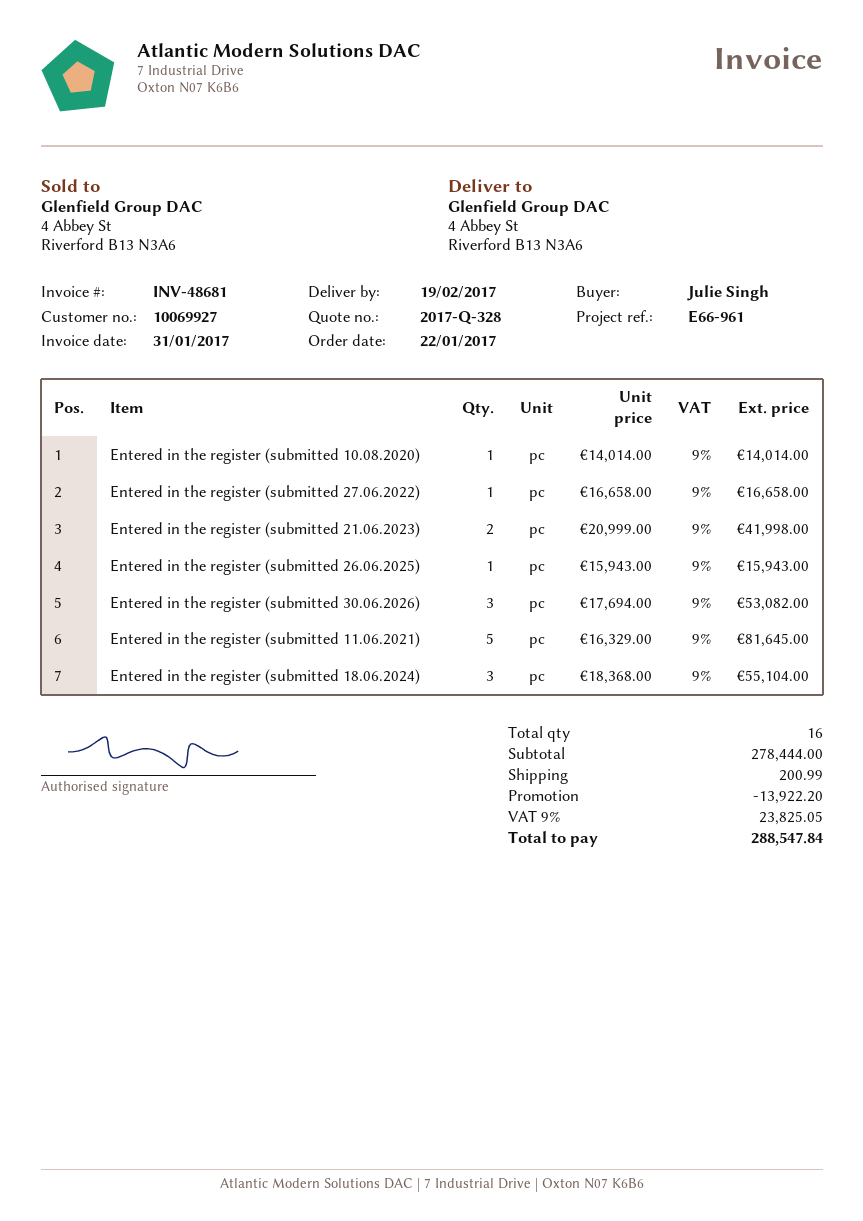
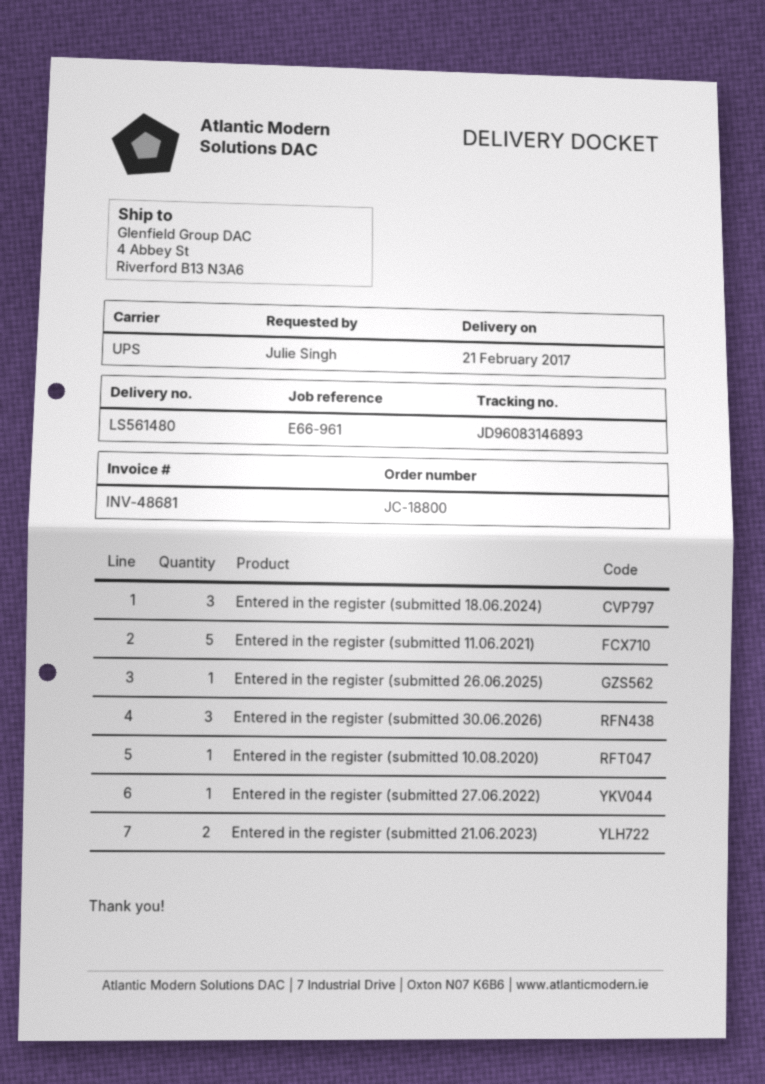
delivery date: 2017-02-19 -> 2017-02-21

